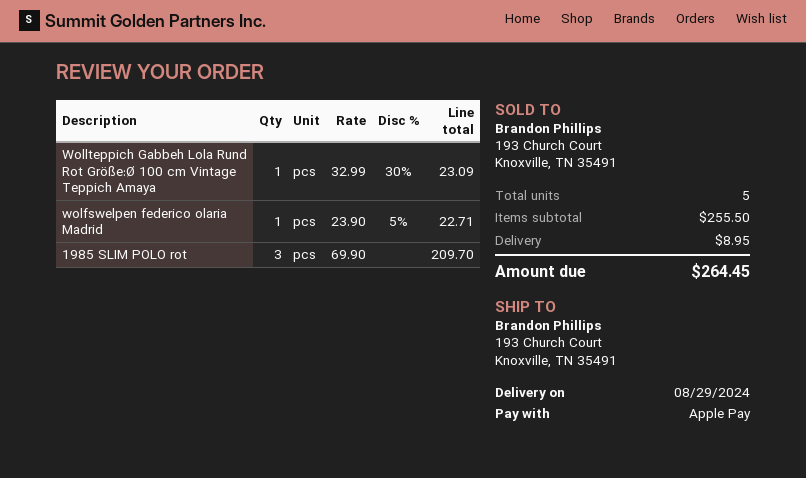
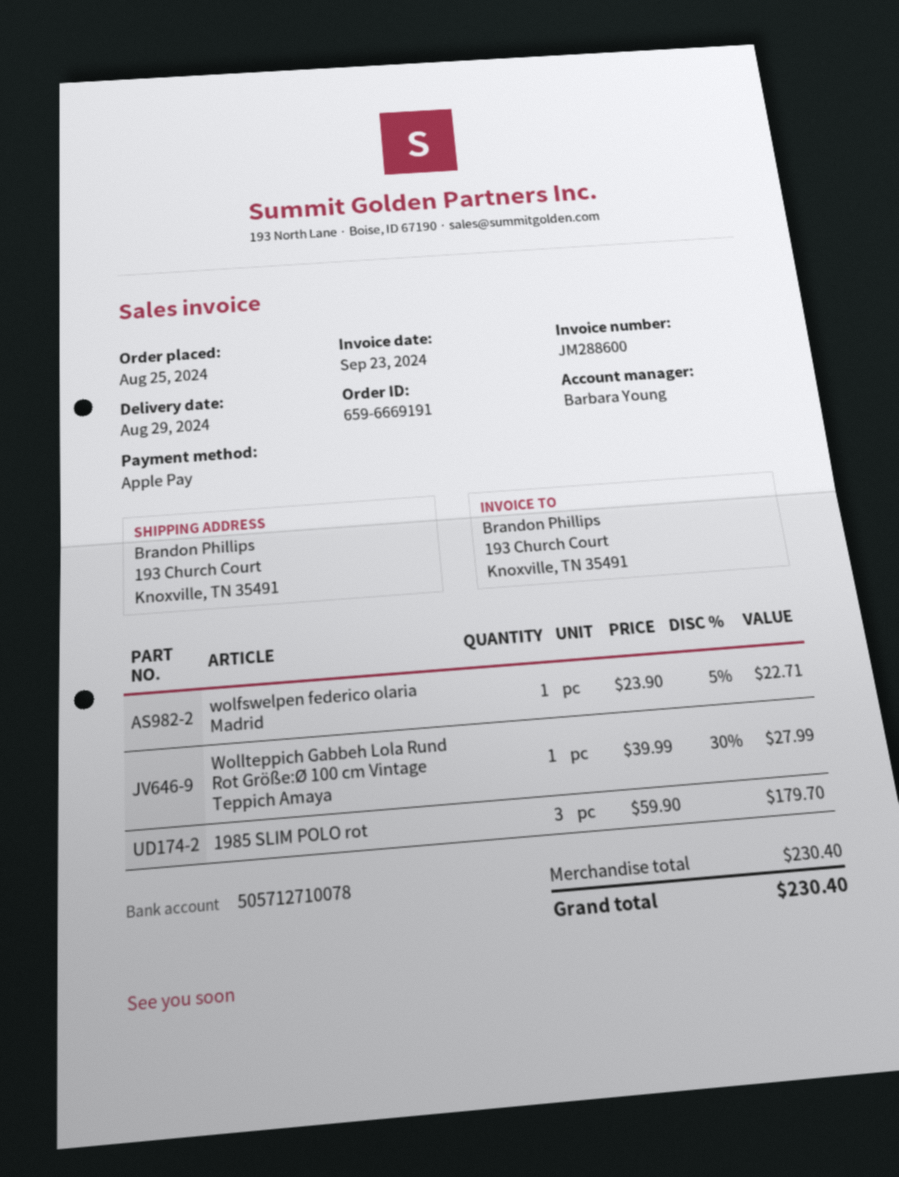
Wollteppich Gabbeh Lola Rund Rot Größe:Ø 100 cm Vintage Teppich Amaya: 1 x 32.99 - 30% = 23.09 -> 1 x 39.99 - 30% = 27.99
1985 SLIM POLO rot: 3 x 69.90 = 209.70 -> 3 x 59.90 = 179.70
subtotal: 255.50 -> 230.40
shipping: 8.95 -> none
total: 264.45 -> 230.40

